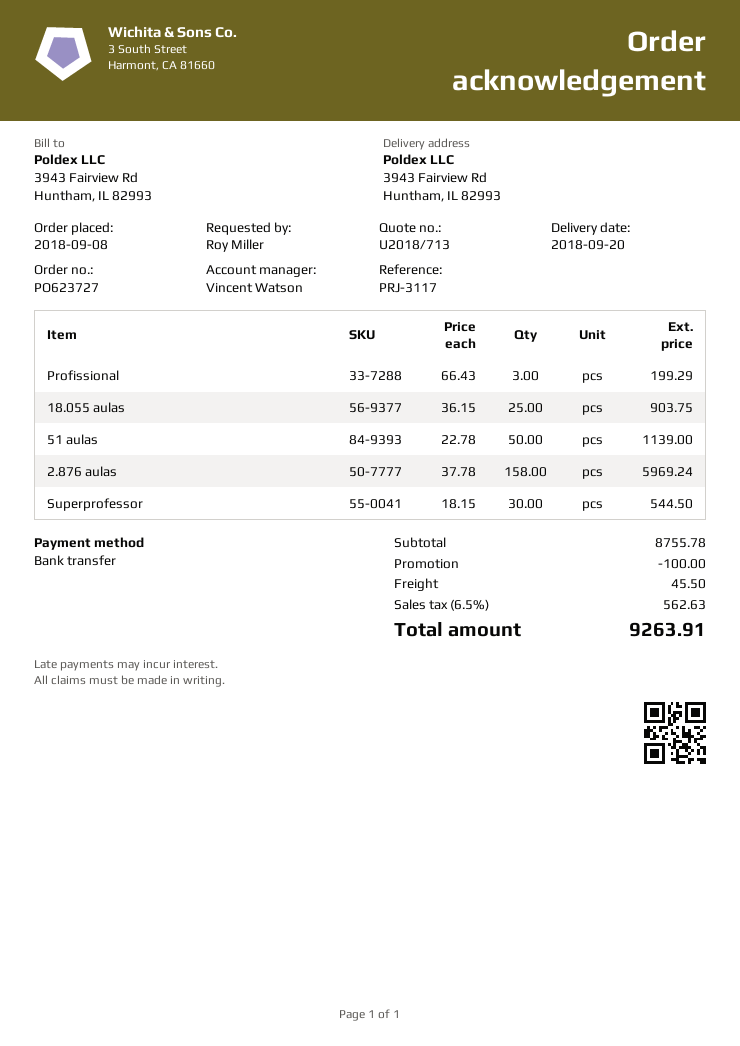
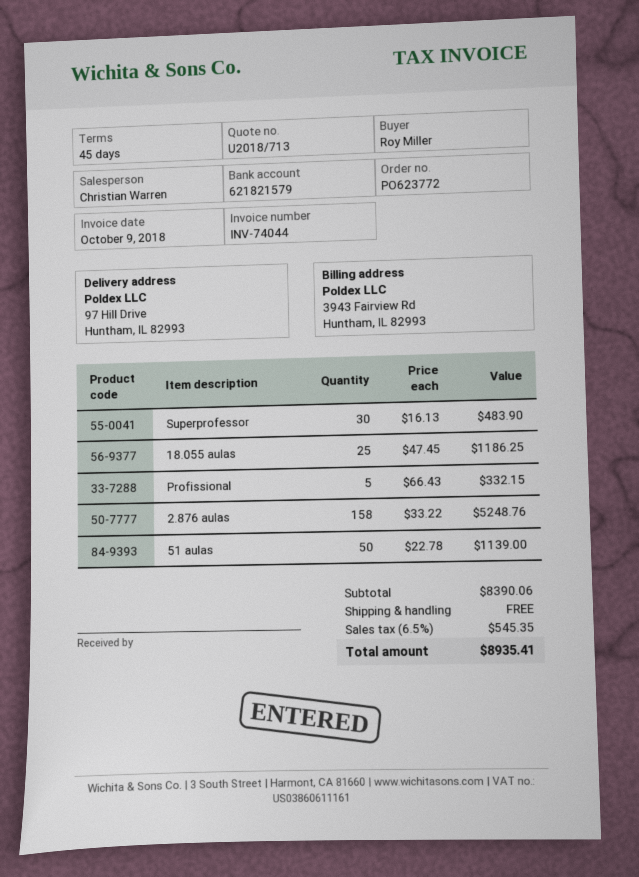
order number: PO623727 -> PO623772
sales rep: Vincent Watson -> Christian Warren
ship to: 3943 Fairview Rd, Huntham, IL 82993 -> 97 Hill Drive, Huntham, IL 82993
Profissional: 3 x 66.43 = 199.29 -> 5 x 66.43 = 332.15
18.055 aulas: 25 x 36.15 = 903.75 -> 25 x 47.45 = 1186.25
2.876 aulas: 158 x 37.78 = 5969.24 -> 158 x 33.22 = 5248.76
Superprofessor: 30 x 18.15 = 544.50 -> 30 x 16.13 = 483.90
subtotal: 8755.78 -> 8390.06
discount: 100.00 -> none
shipping: 45.50 -> 0.00
tax: 6.5% = 562.63 -> 6.5% = 545.35
total: 9263.91 -> 8935.41

